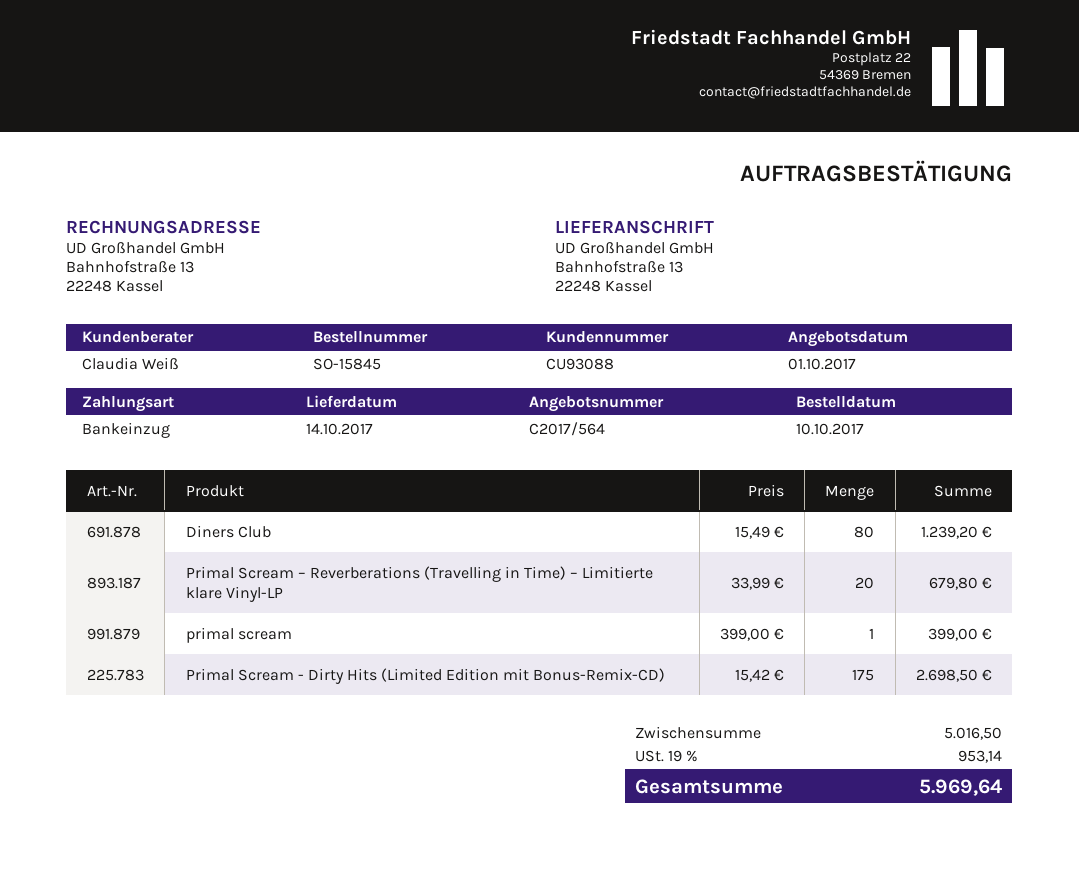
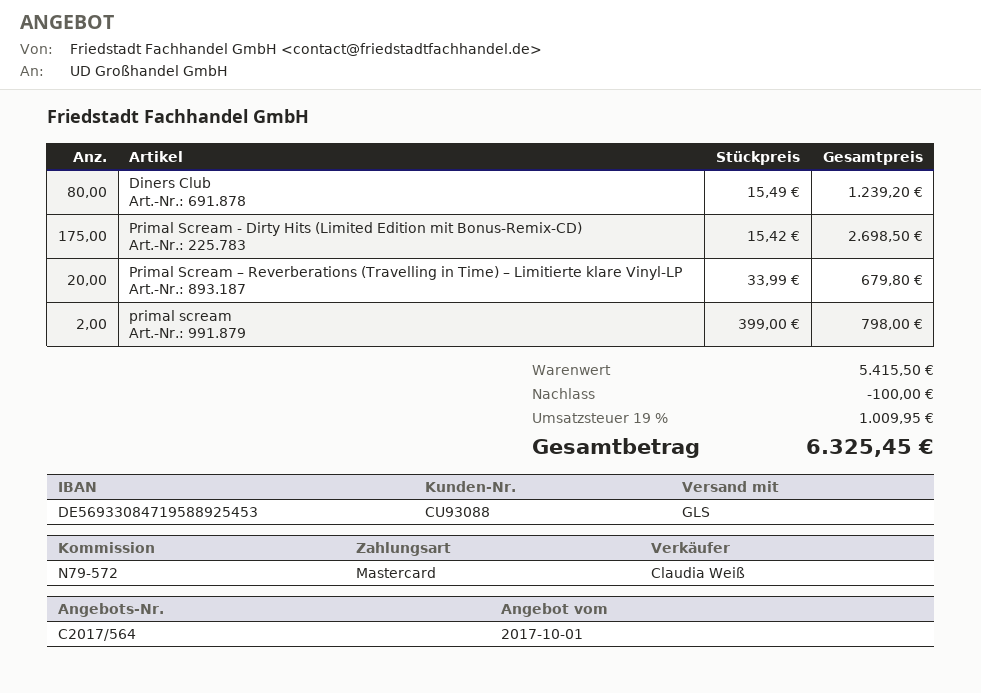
payment method: direct debit -> Mastercard
primal scream: 1 x 399.00 = 399.00 -> 2 x 399.00 = 798.00
subtotal: 5016.50 -> 5415.50
discount: none -> 100.00
tax: 19% = 953.14 -> 19% = 1009.95
total: 5969.64 -> 6325.45

